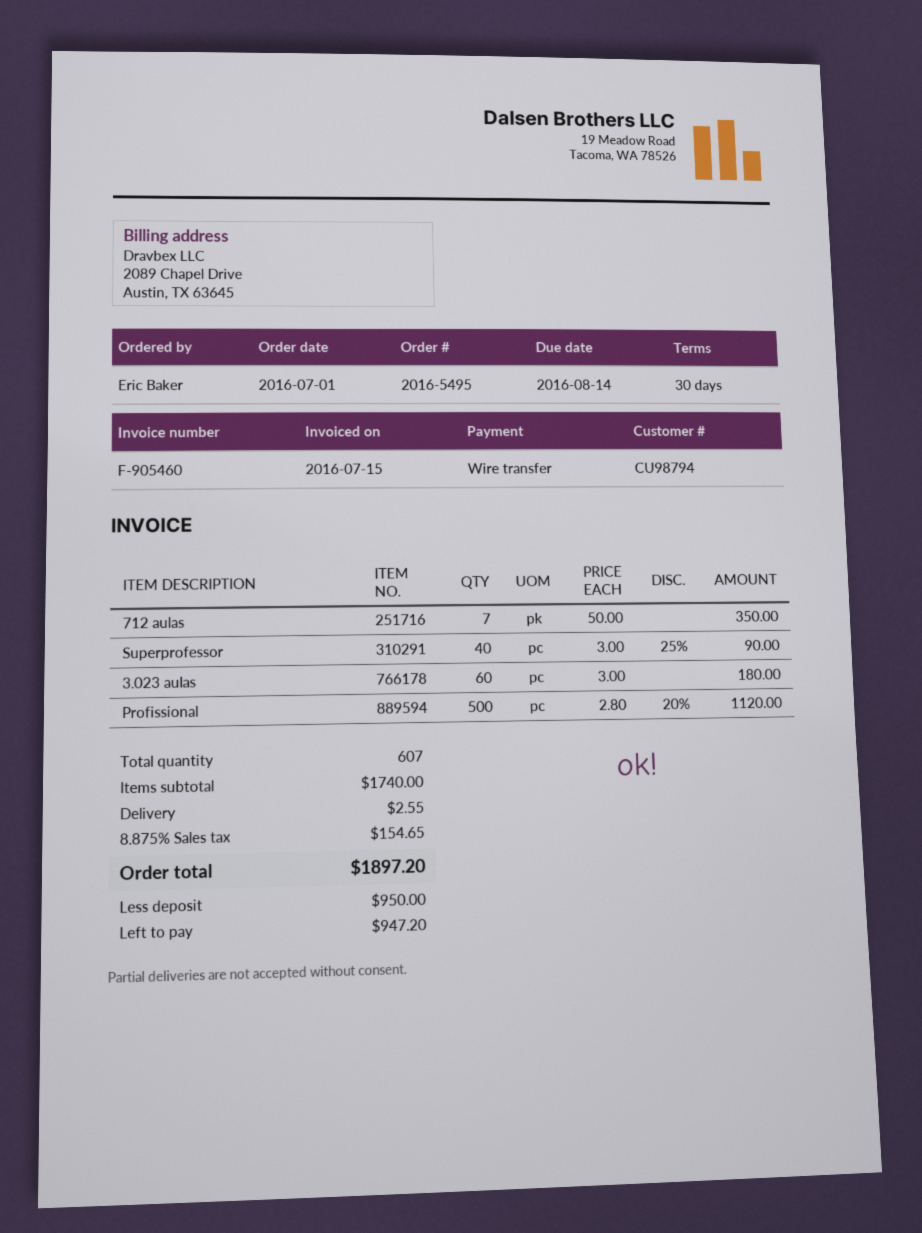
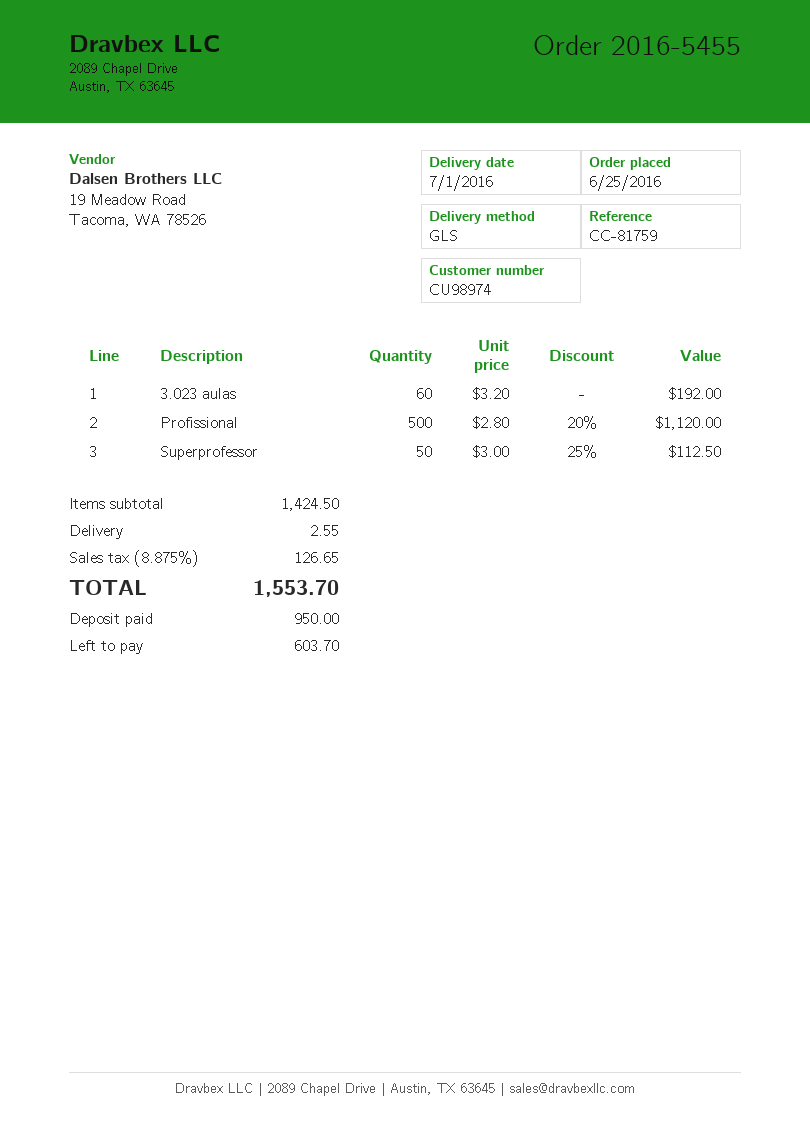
order number: 2016-5495 -> 2016-5455
order date: 2016-07-01 -> 2016-06-25
customer number: CU98794 -> CU98974
712 aulas: 7 x 50.00 = 350.00 -> none
Superprofessor: 40 x 3.00 - 25% = 90.00 -> 50 x 3.00 - 25% = 112.50
3.023 aulas: 60 x 3.00 = 180.00 -> 60 x 3.20 = 192.00
subtotal: 1740.00 -> 1424.50
tax: 8.875% = 154.65 -> 8.875% = 126.65
total: 1897.20 -> 1553.70
balance: 947.20 -> 603.70

